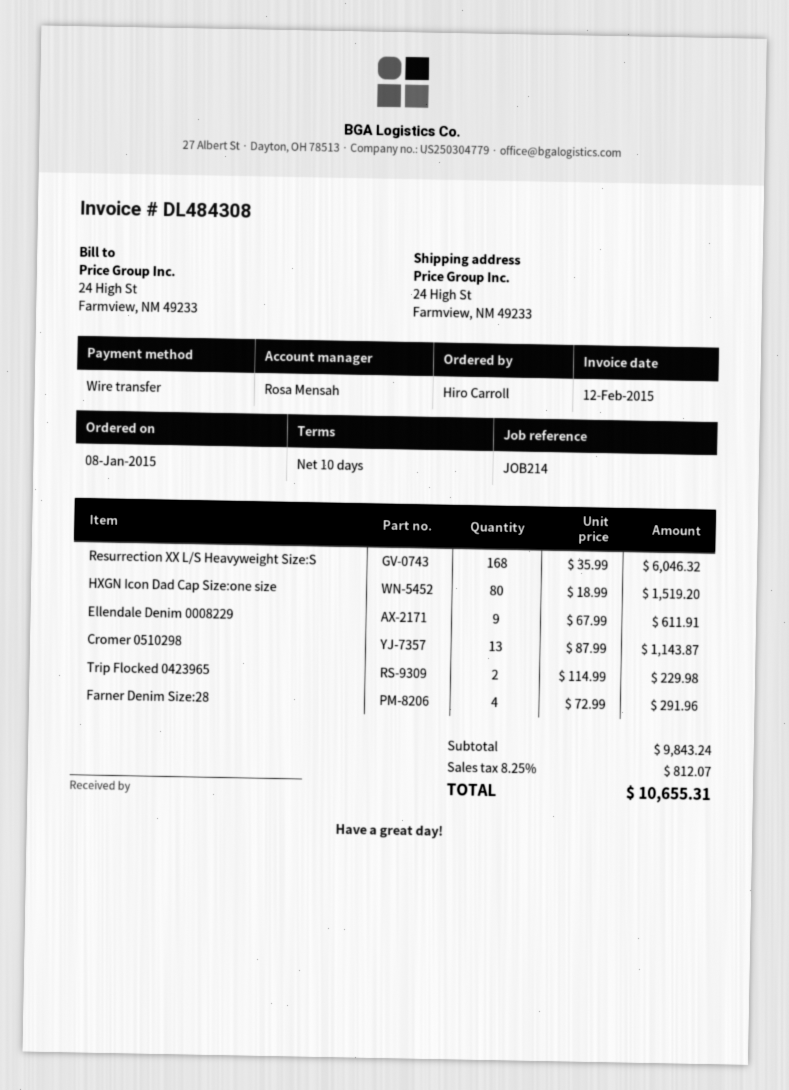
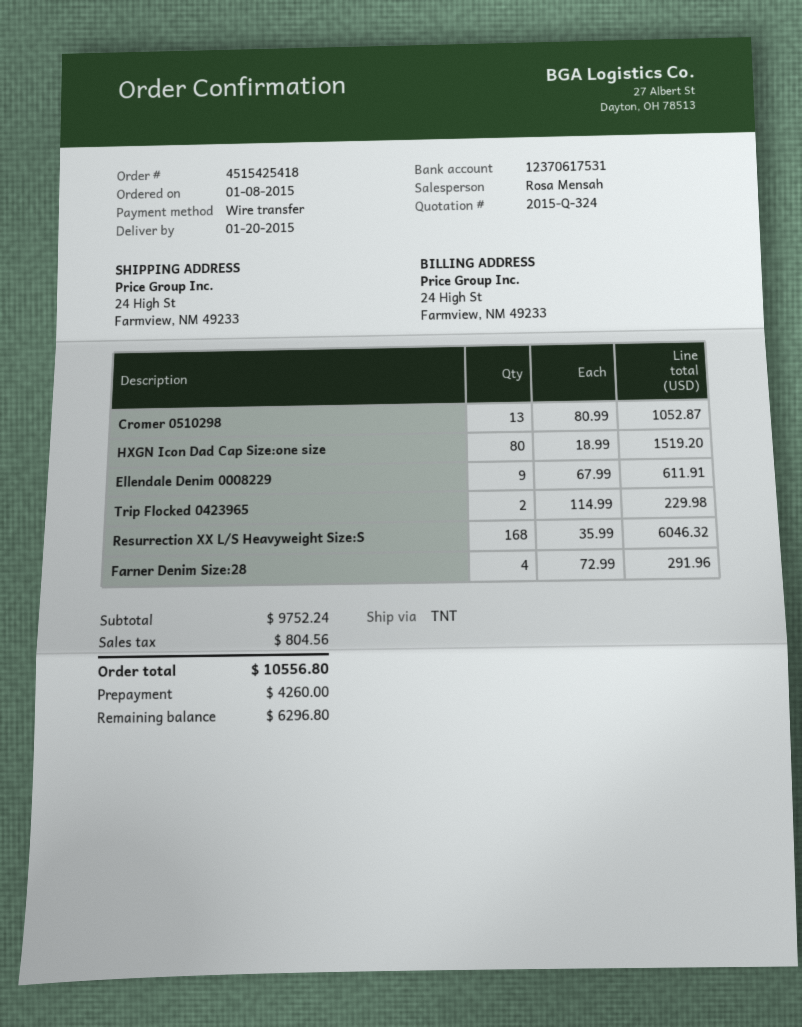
Cromer 0510298: 13 x 87.99 = 1143.87 -> 13 x 80.99 = 1052.87
subtotal: 9843.24 -> 9752.24
tax: 812.07 -> 804.56
total: 10655.31 -> 10556.80

